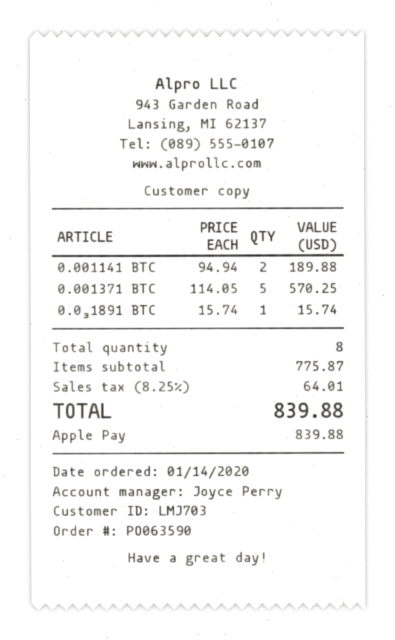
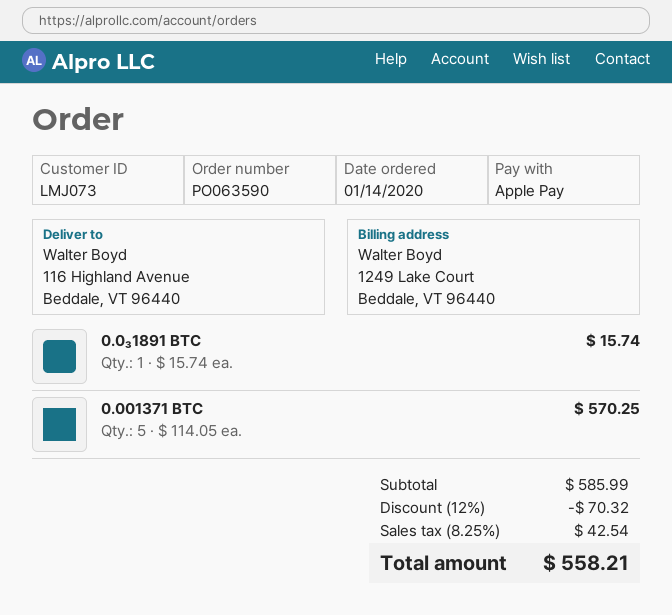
customer number: LMJ703 -> LMJ073
0.001141 BTC: 2 x 94.94 = 189.88 -> none
subtotal: 775.87 -> 585.99
discount: none -> 12% = 70.32
tax: 8.25% = 64.01 -> 8.25% = 42.54
total: 839.88 -> 558.21

